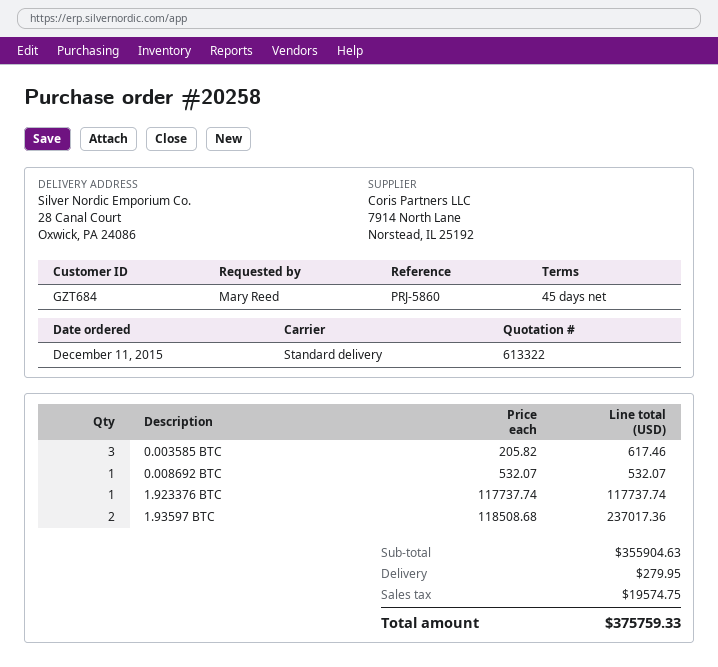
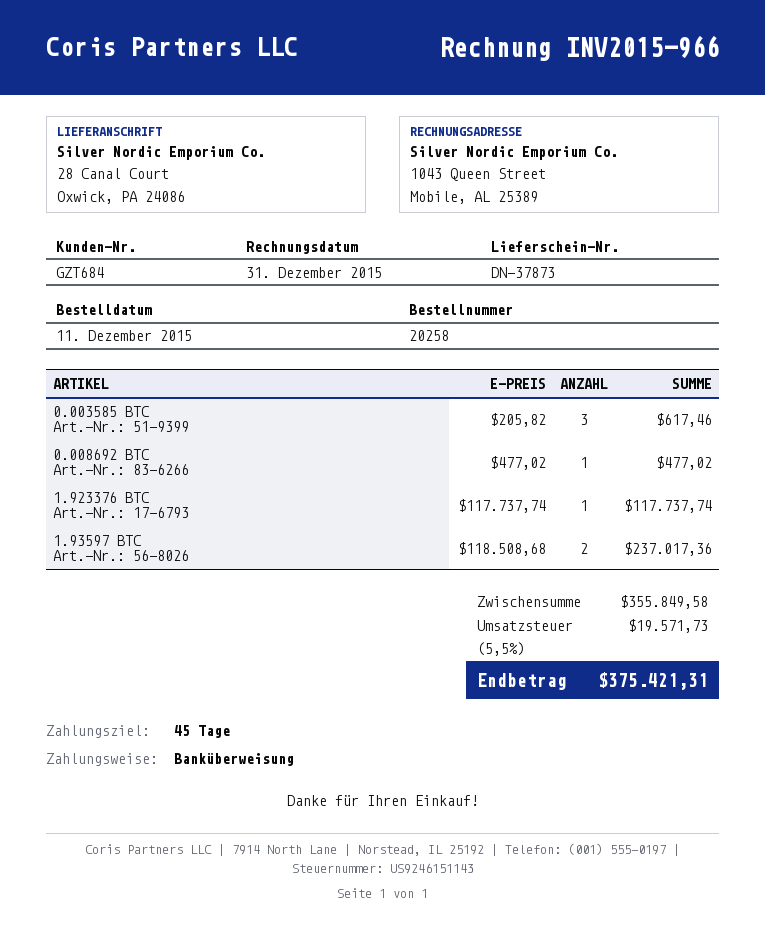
0.008692 BTC: 1 x 532.07 = 532.07 -> 1 x 477.02 = 477.02
subtotal: 355904.63 -> 355849.58
shipping: 279.95 -> none
tax: 19574.75 -> 19571.73
total: 375759.33 -> 375421.31

